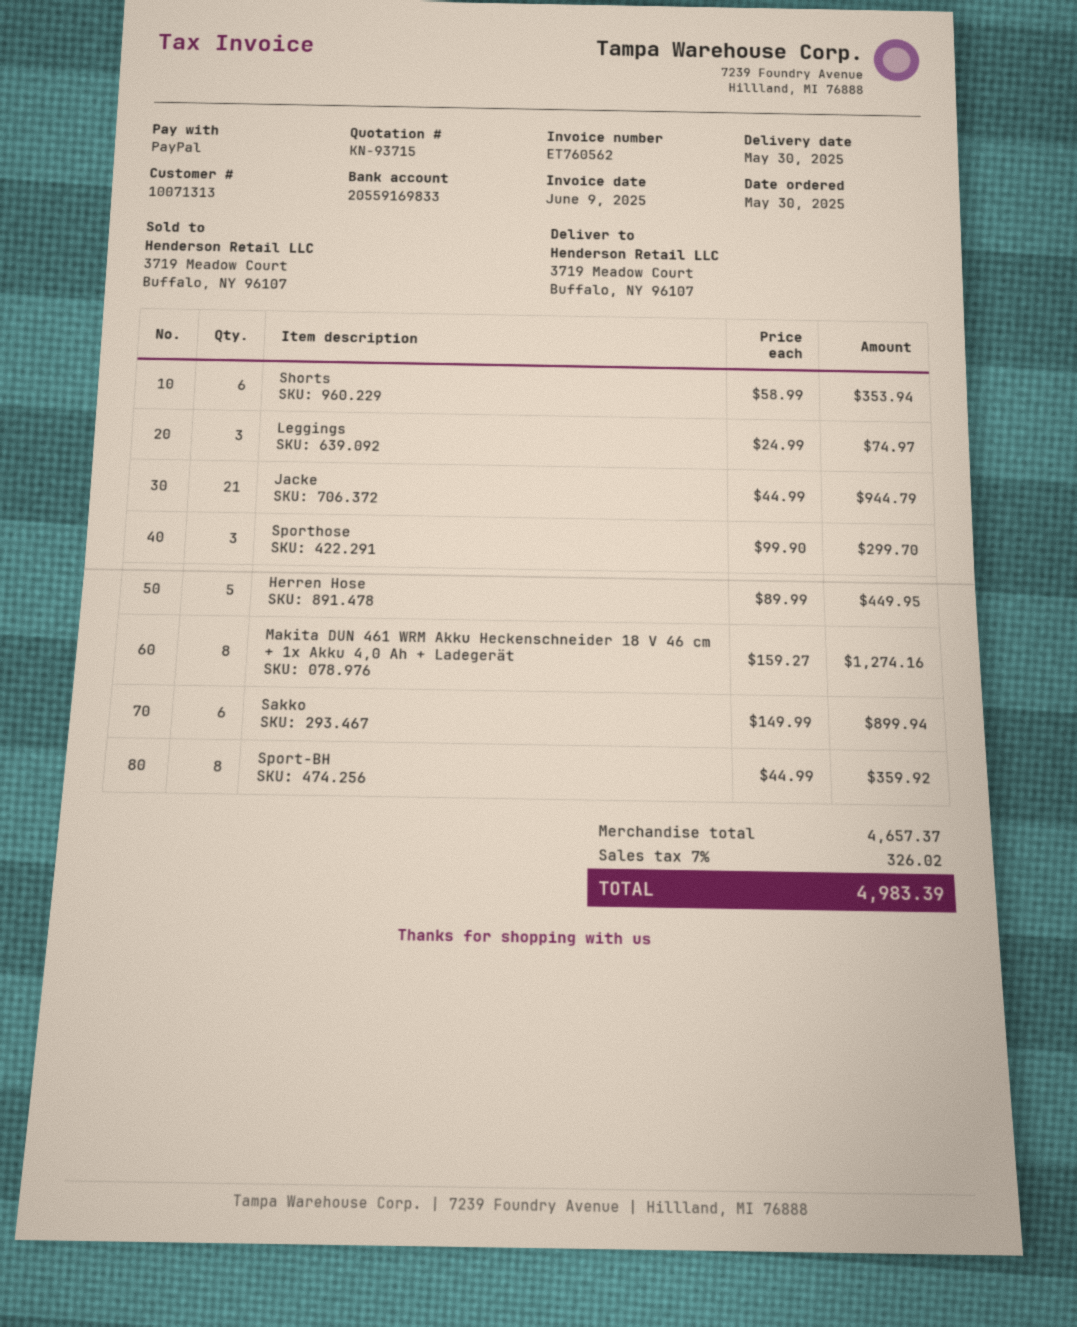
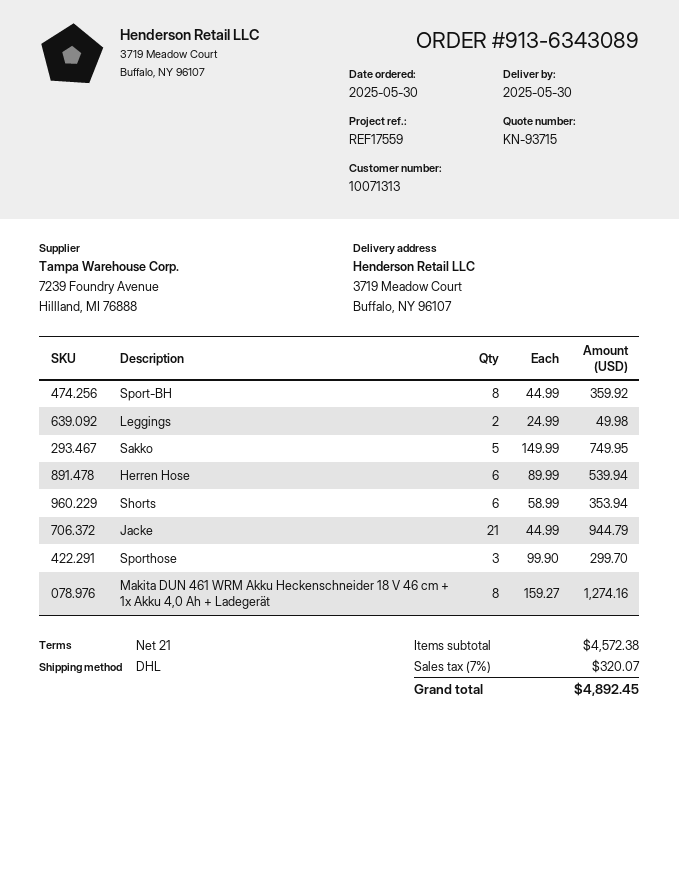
Leggings: 3 x 24.99 = 74.97 -> 2 x 24.99 = 49.98
Herren Hose: 5 x 89.99 = 449.95 -> 6 x 89.99 = 539.94
Sakko: 6 x 149.99 = 899.94 -> 5 x 149.99 = 749.95
subtotal: 4657.37 -> 4572.38
tax: 7% = 326.02 -> 7% = 320.07
total: 4983.39 -> 4892.45

